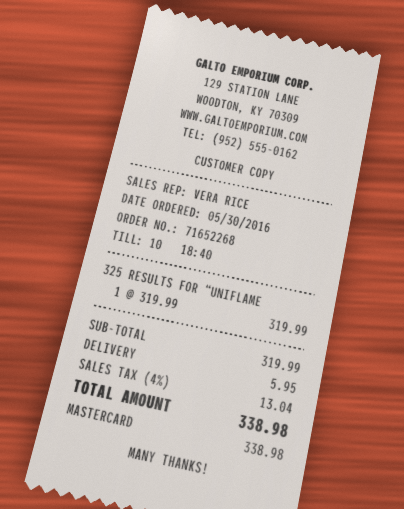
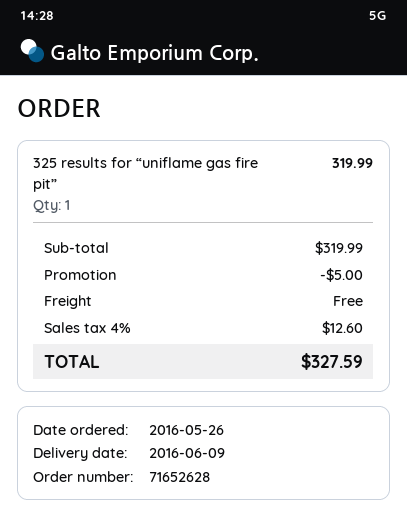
order number: 71652268 -> 71652628
order date: 2016-05-30 -> 2016-05-26
discount: none -> 5.00
shipping: 5.95 -> 0.00
tax: 4% = 13.04 -> 4% = 12.60
total: 338.98 -> 327.59

